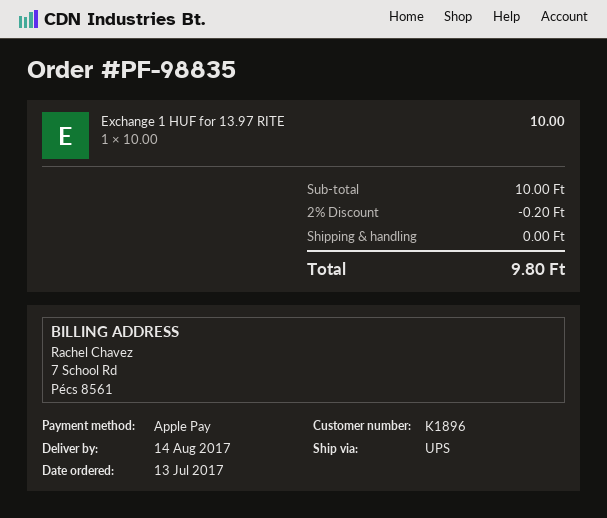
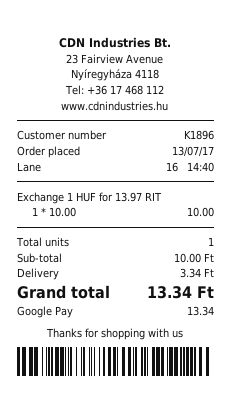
payment method: Apple Pay -> Google Pay
discount: 2% = 0.20 -> none
shipping: 0.00 -> 3.34
total: 9.80 -> 13.34

